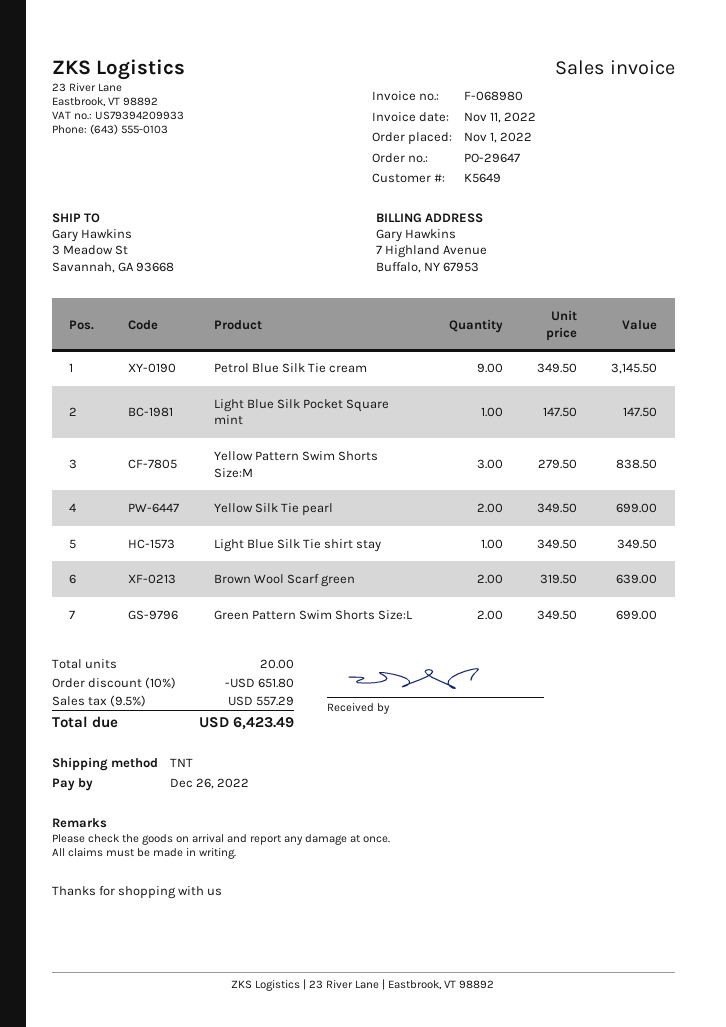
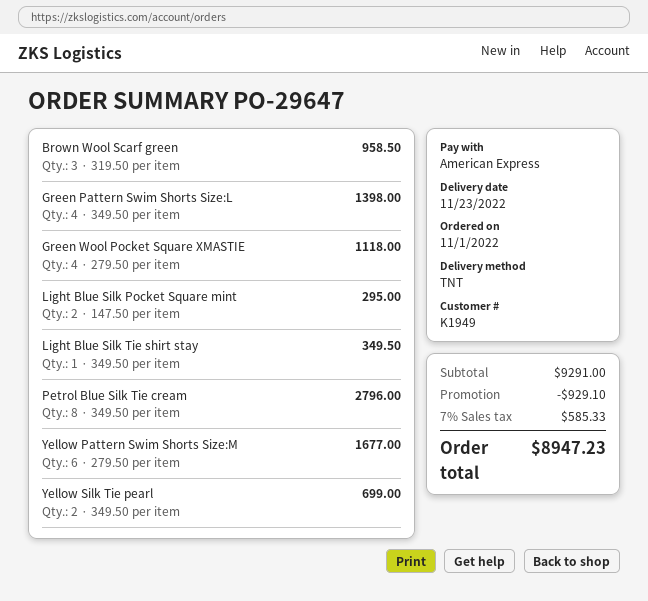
customer number: K5649 -> K1949
Petrol Blue Silk Tie cream: 9 x 349.50 = 3145.50 -> 8 x 349.50 = 2796.00
Light Blue Silk Pocket Square mint: 1 x 147.50 = 147.50 -> 2 x 147.50 = 295.00
Yellow Pattern Swim Shorts Size:M: 3 x 279.50 = 838.50 -> 6 x 279.50 = 1677.00
Brown Wool Scarf green: 2 x 319.50 = 639.00 -> 3 x 319.50 = 958.50
Green Pattern Swim Shorts Size:L: 2 x 349.50 = 699.00 -> 4 x 349.50 = 1398.00
Green Wool Pocket Square XMASTIE: none -> 4 x 279.50 = 1118.00
discount: 651.80 -> 929.10
tax: 9.5% = 557.29 -> 7% = 585.33
total: 6423.49 -> 8947.23

